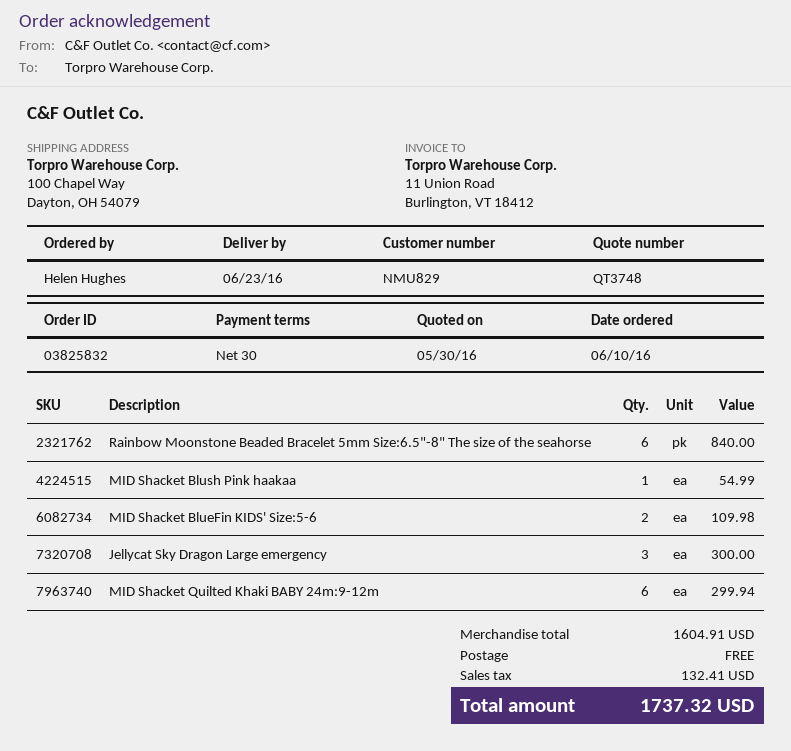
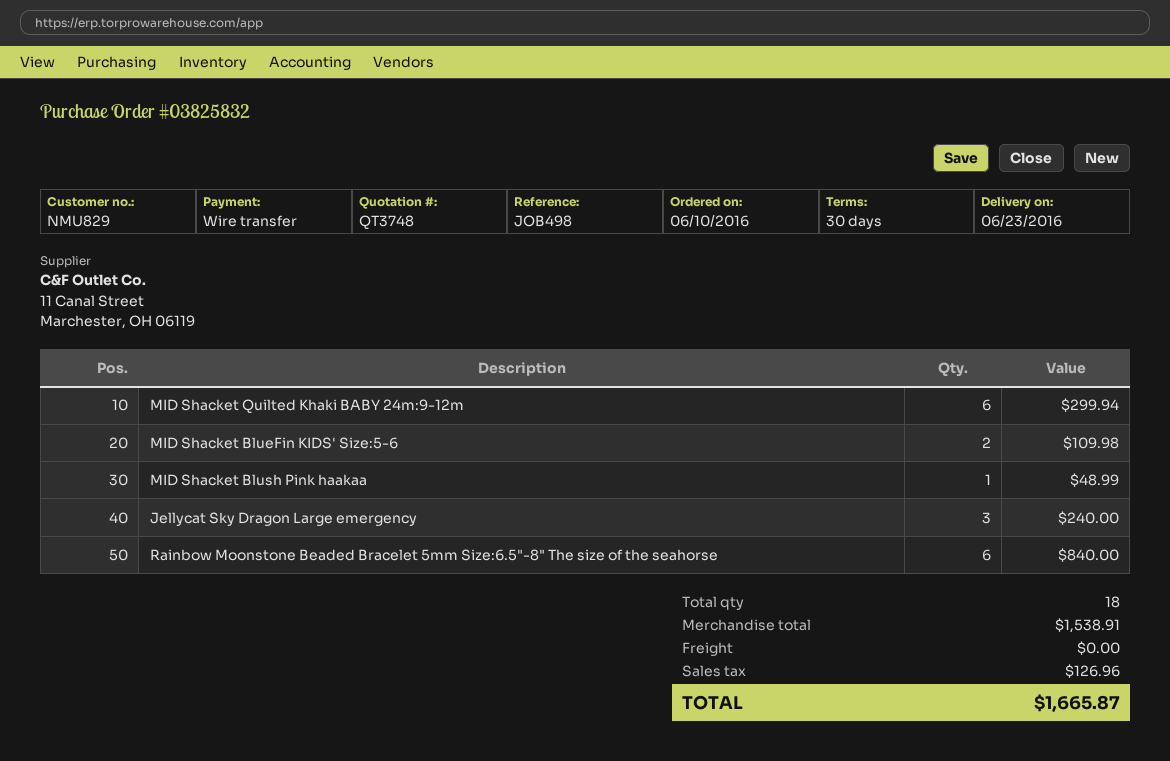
MID Shacket Blush Pink haakaa: 1 for 54.99 -> 1 for 48.99
Jellycat Sky Dragon Large emergency: 3 for 300.00 -> 3 for 240.00
subtotal: 1604.91 -> 1538.91
tax: 132.41 -> 126.96
total: 1737.32 -> 1665.87

